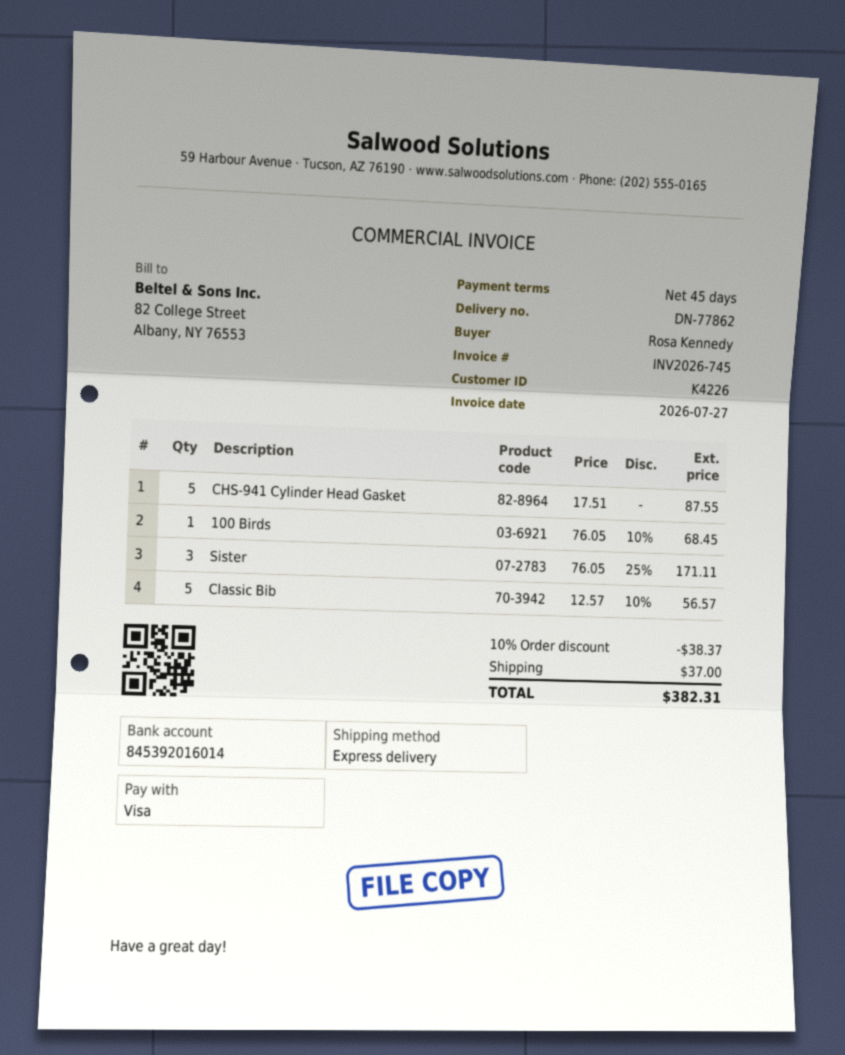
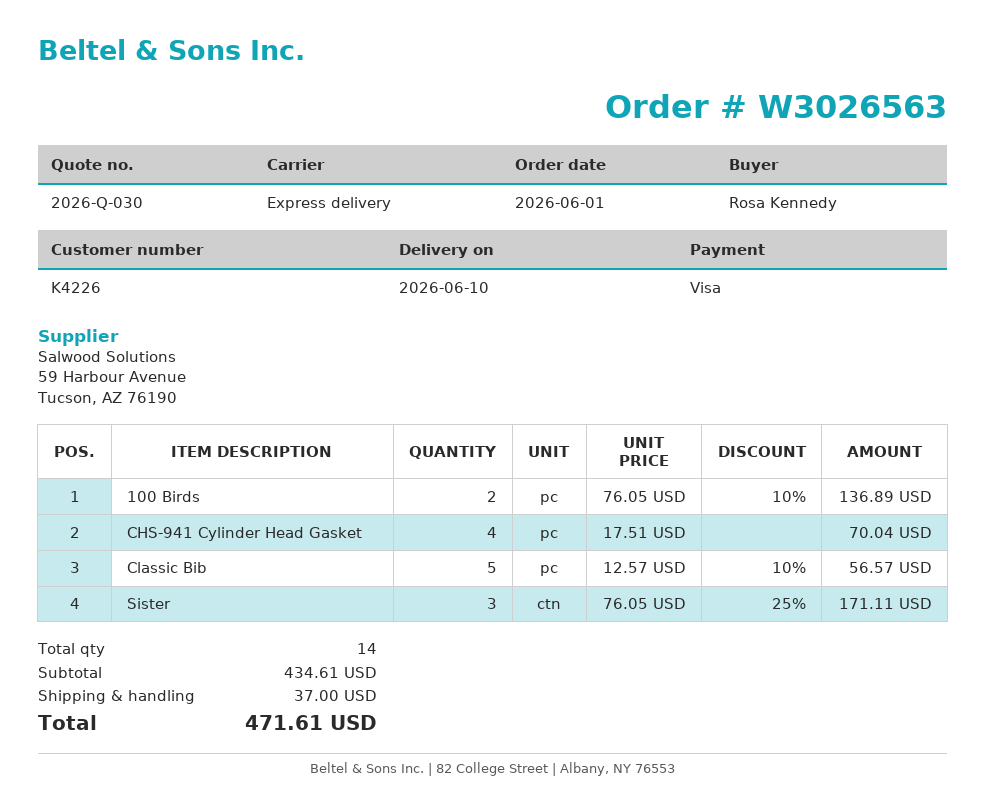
CHS-941 Cylinder Head Gasket: 5 x 17.51 = 87.55 -> 4 x 17.51 = 70.04
100 Birds: 1 x 76.05 - 10% = 68.45 -> 2 x 76.05 - 10% = 136.89
discount: 10% = 38.37 -> none
total: 382.31 -> 471.61

